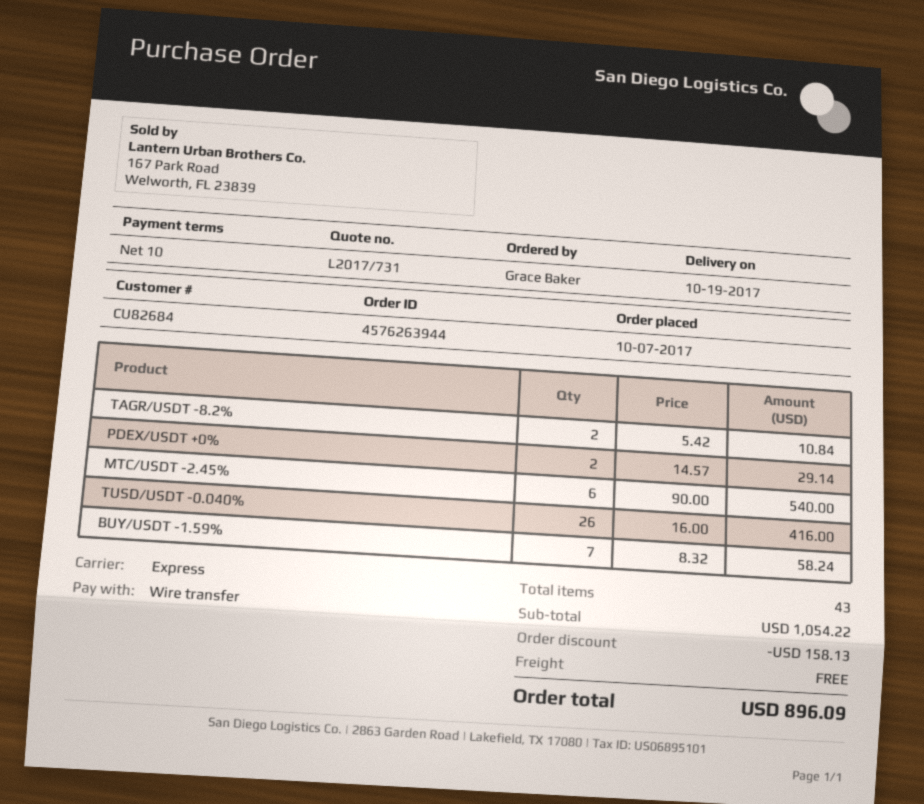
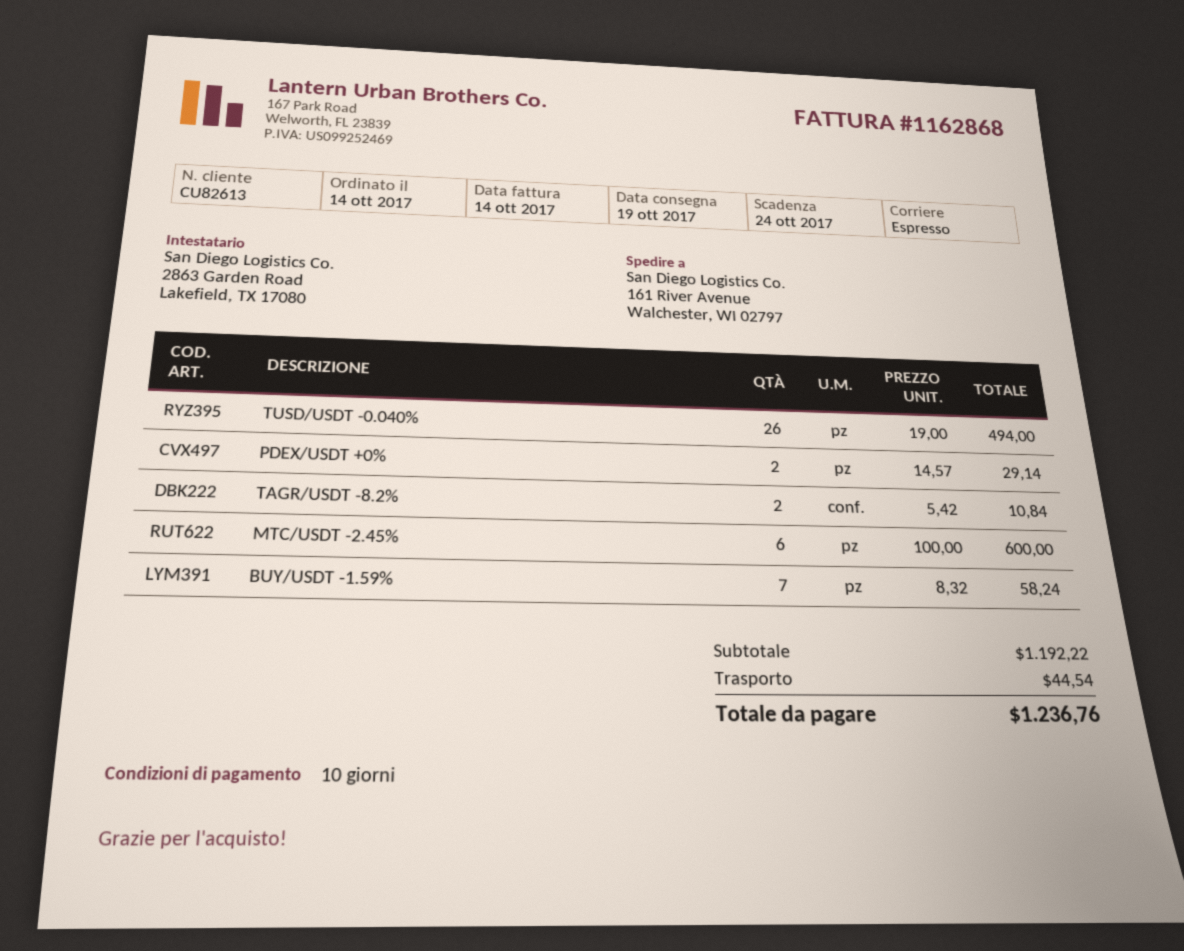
order date: 2017-10-07 -> 2017-10-14
customer number: CU82684 -> CU82613
MTC/USDT -2.45%: 6 x 90.00 = 540.00 -> 6 x 100.00 = 600.00
TUSD/USDT -0.040%: 26 x 16.00 = 416.00 -> 26 x 19.00 = 494.00
subtotal: 1054.22 -> 1192.22
discount: 158.13 -> none
shipping: 0.00 -> 44.54
total: 896.09 -> 1236.76

